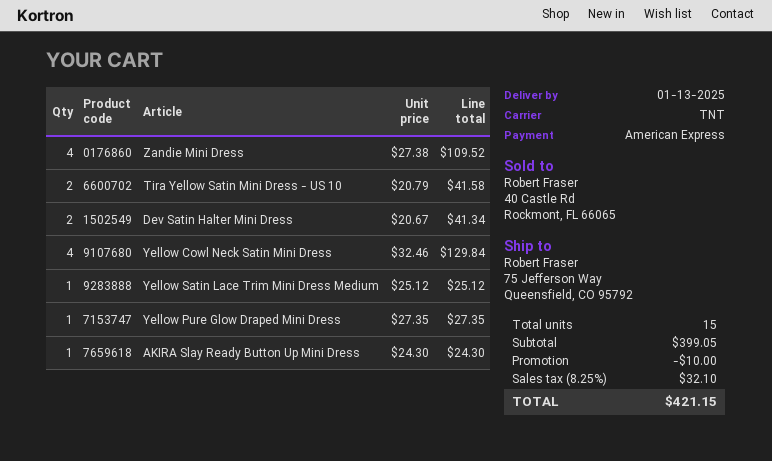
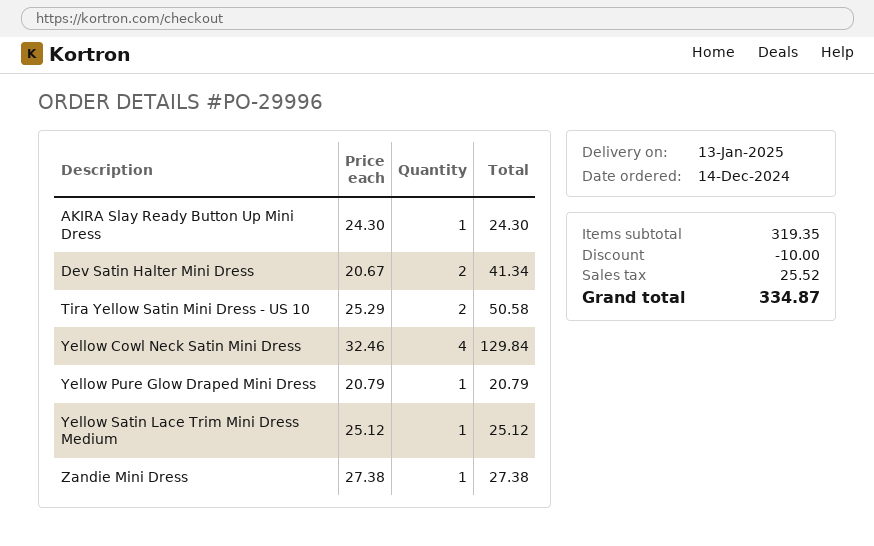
Zandie Mini Dress: 4 x 27.38 = 109.52 -> 1 x 27.38 = 27.38
Tira Yellow Satin Mini Dress - US 10: 2 x 20.79 = 41.58 -> 2 x 25.29 = 50.58
Yellow Pure Glow Draped Mini Dress: 1 x 27.35 = 27.35 -> 1 x 20.79 = 20.79
subtotal: 399.05 -> 319.35
tax: 32.10 -> 25.52
total: 421.15 -> 334.87

